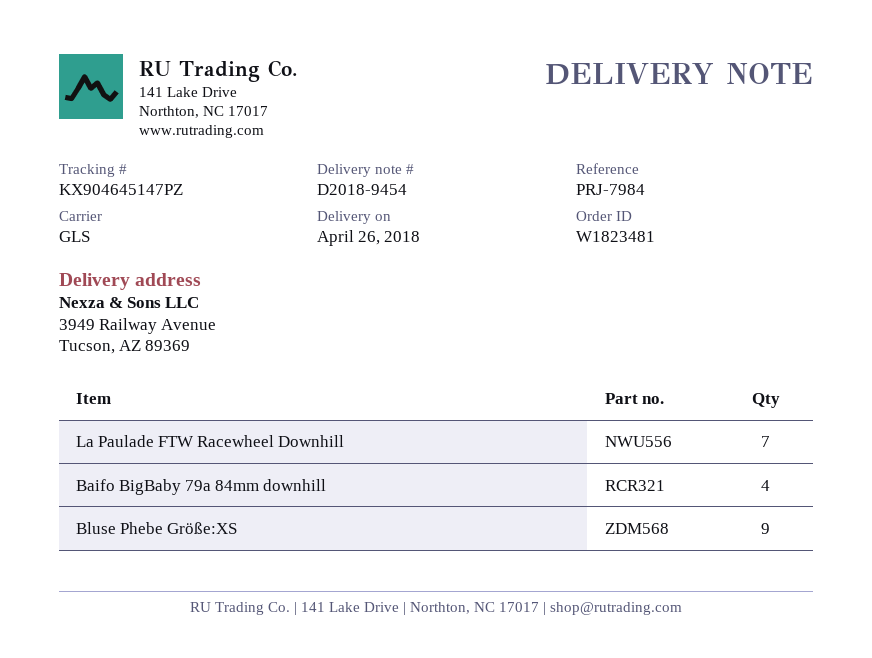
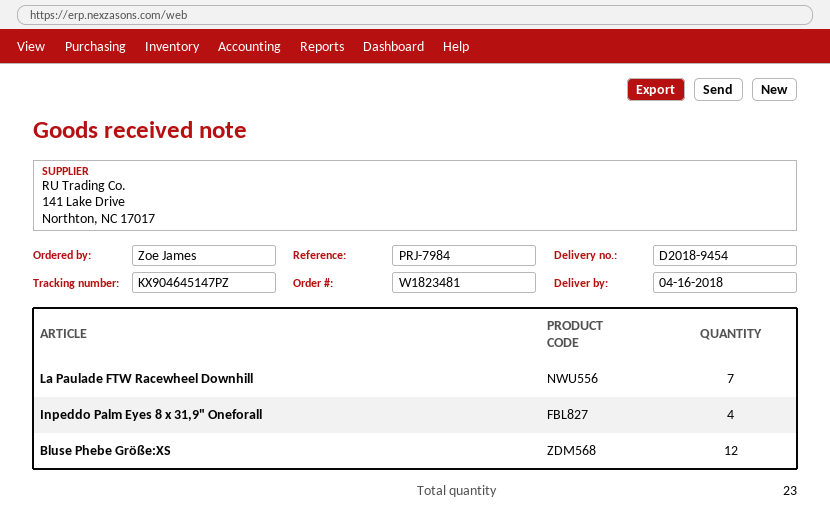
delivery date: 2018-04-26 -> 2018-04-16
Baifo BigBaby 79a 84mm downhill: 4 -> none
Bluse Phebe Größe:XS: 9 -> 12
Inpeddo Palm Eyes 8 x 31,9" Oneforall: none -> 4

